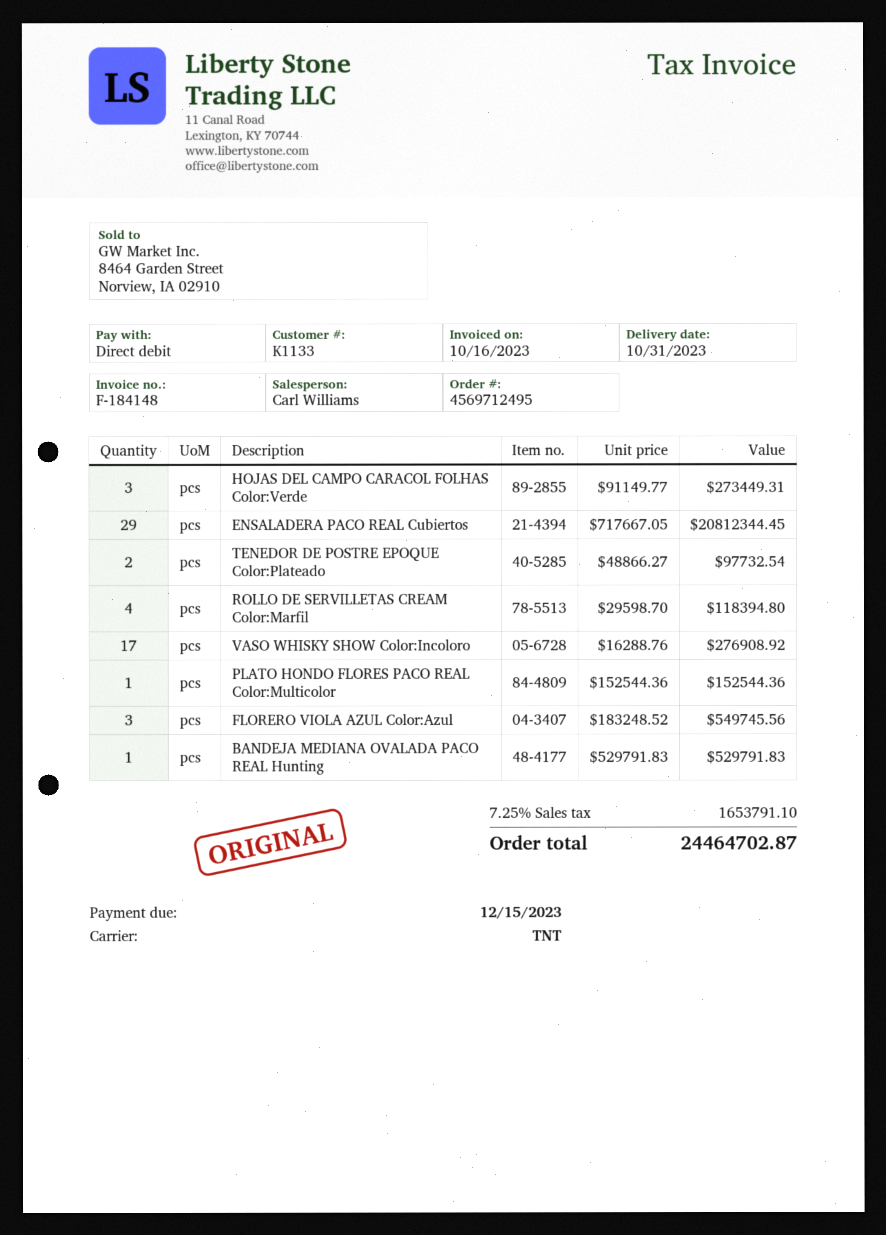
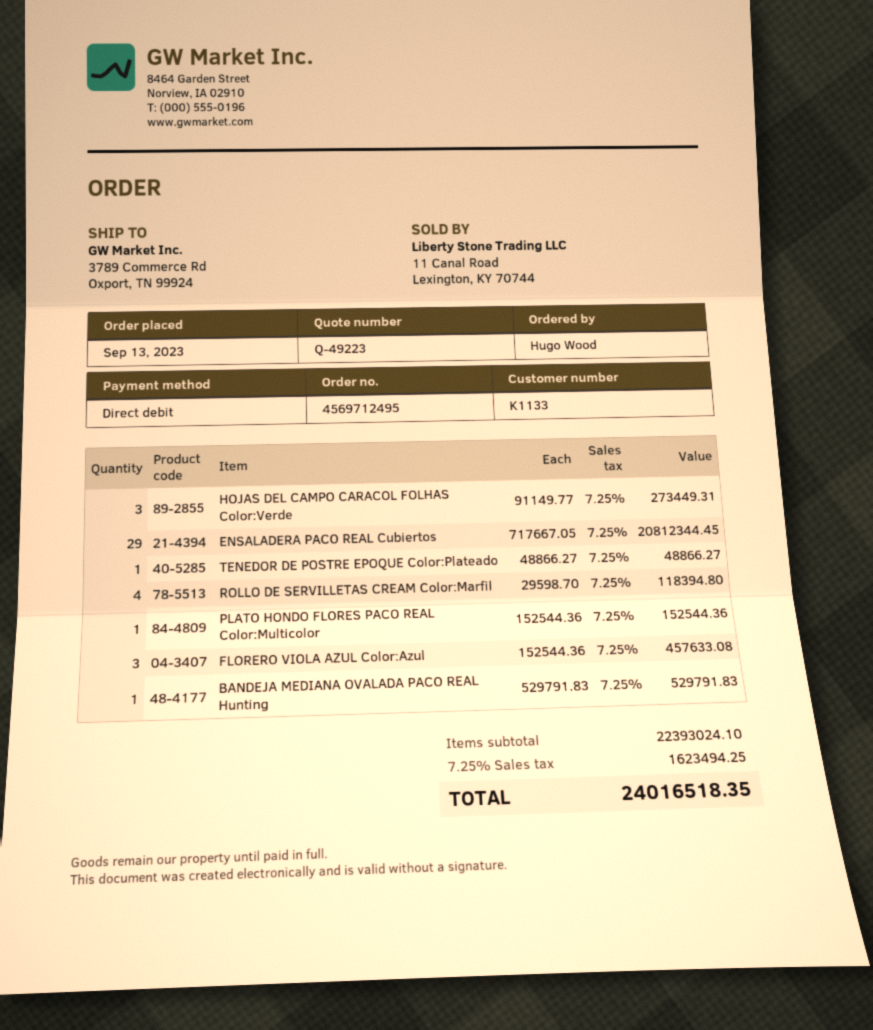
TENEDOR DE POSTRE EPOQUE Color:Plateado: 2 x 48866.27 = 97732.54 -> 1 x 48866.27 = 48866.27
VASO WHISKY SHOW Color:Incoloro: 17 x 16288.76 = 276908.92 -> none
FLORERO VIOLA AZUL Color:Azul: 3 x 183248.52 = 549745.56 -> 3 x 152544.36 = 457633.08
tax: 7.25% = 1653791.10 -> 7.25% = 1623494.25
total: 24464702.87 -> 24016518.35

